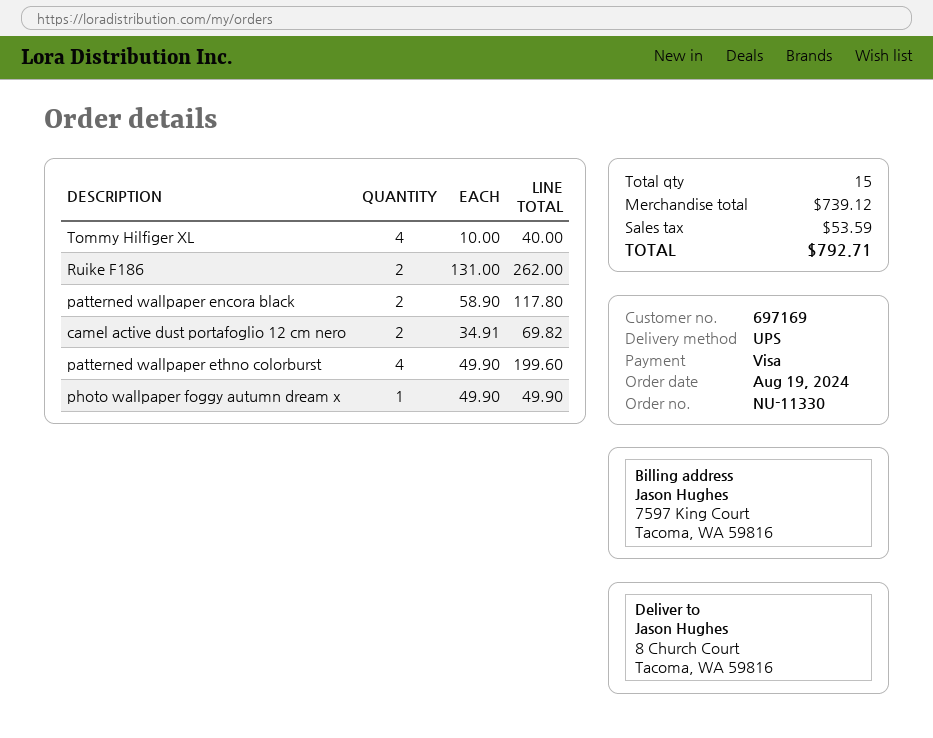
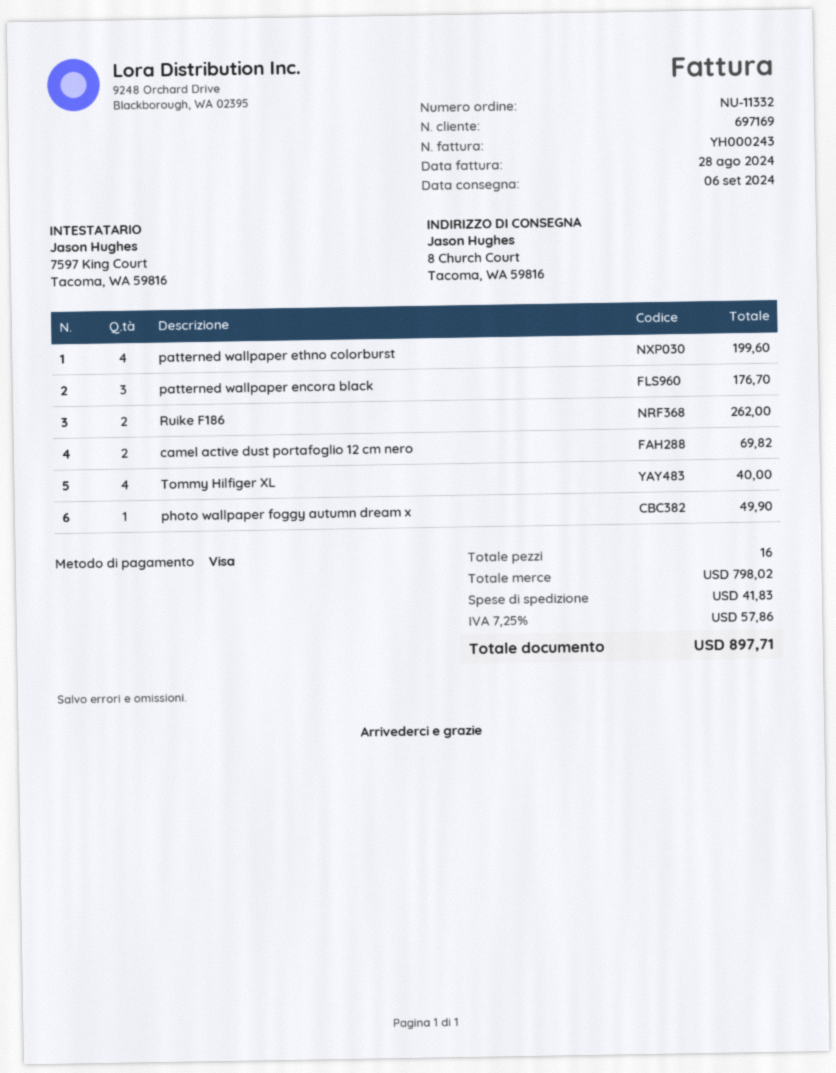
order number: NU-11330 -> NU-11332
patterned wallpaper encora black: 2 for 117.80 -> 3 for 176.70
total quantity: 15 -> 16
subtotal: 739.12 -> 798.02
shipping: none -> 41.83
tax: 53.59 -> 57.86
total: 792.71 -> 897.71

